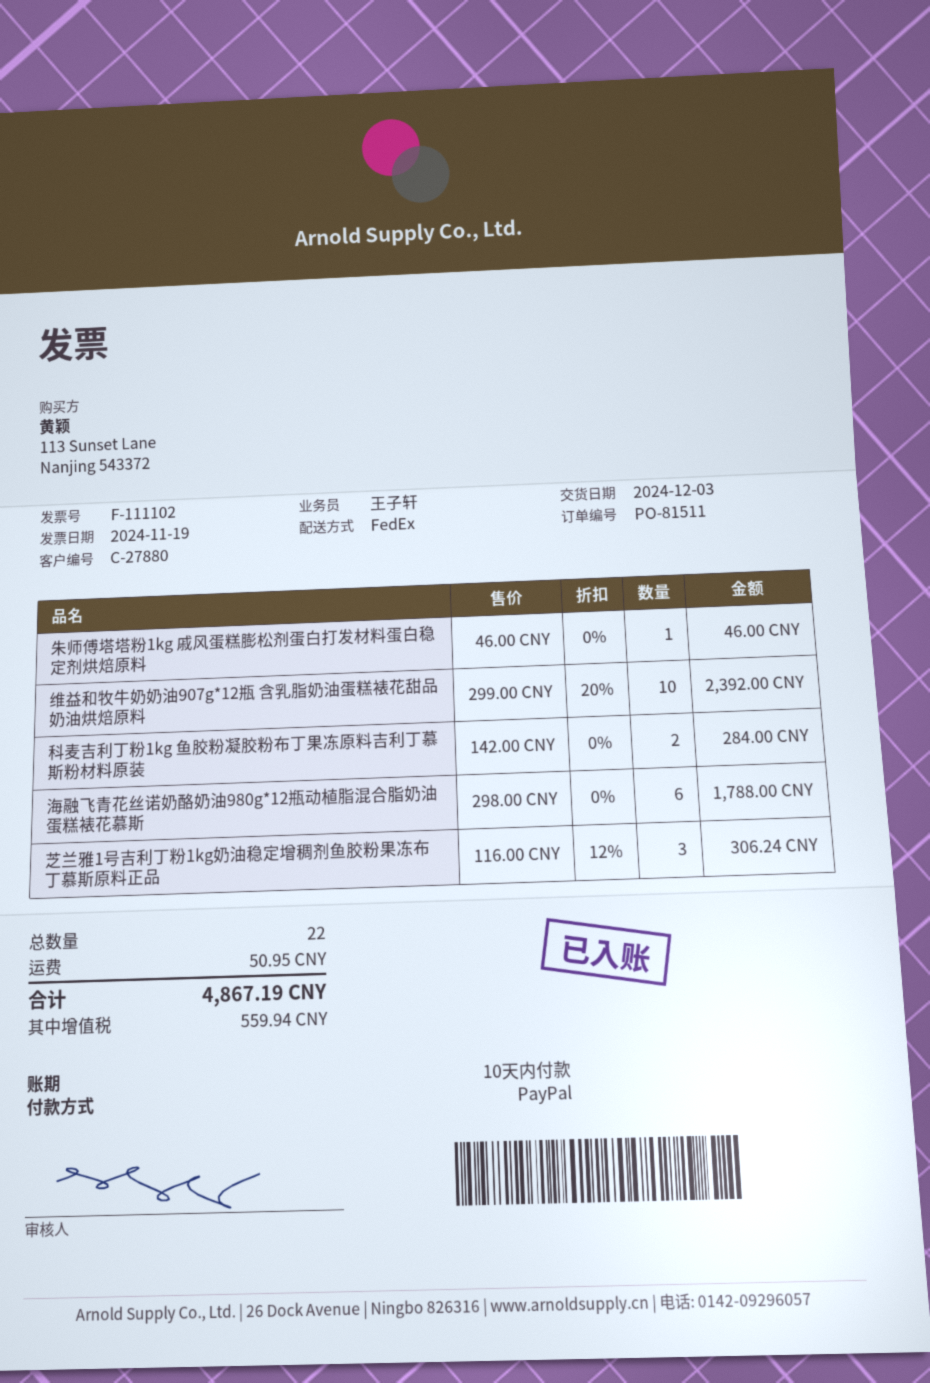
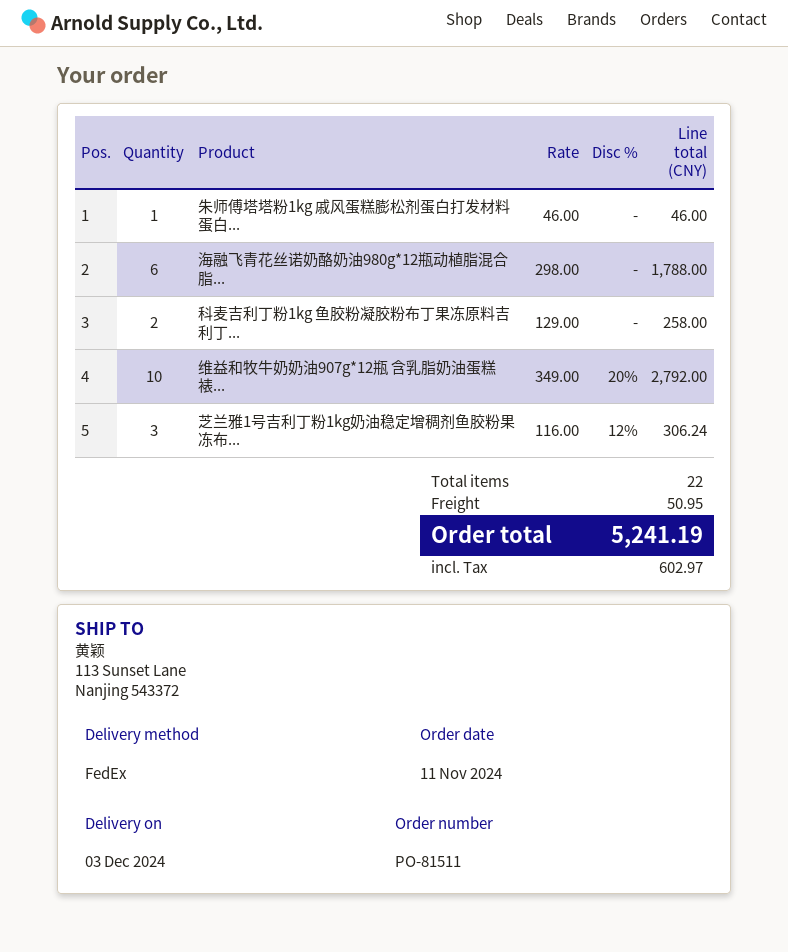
维益和牧牛奶奶油907g*12瓶 含乳脂奶油蛋糕裱花甜品奶油烘焙原料: 10 x 299.00 - 20% = 2392.00 -> 10 x 349.00 - 20% = 2792.00
科麦吉利丁粉1kg 鱼胶粉凝胶粉布丁果冻原料吉利丁慕斯粉材料原装: 2 x 142.00 = 284.00 -> 2 x 129.00 = 258.00
tax: 559.94 -> 602.97
total: 4867.19 -> 5241.19

